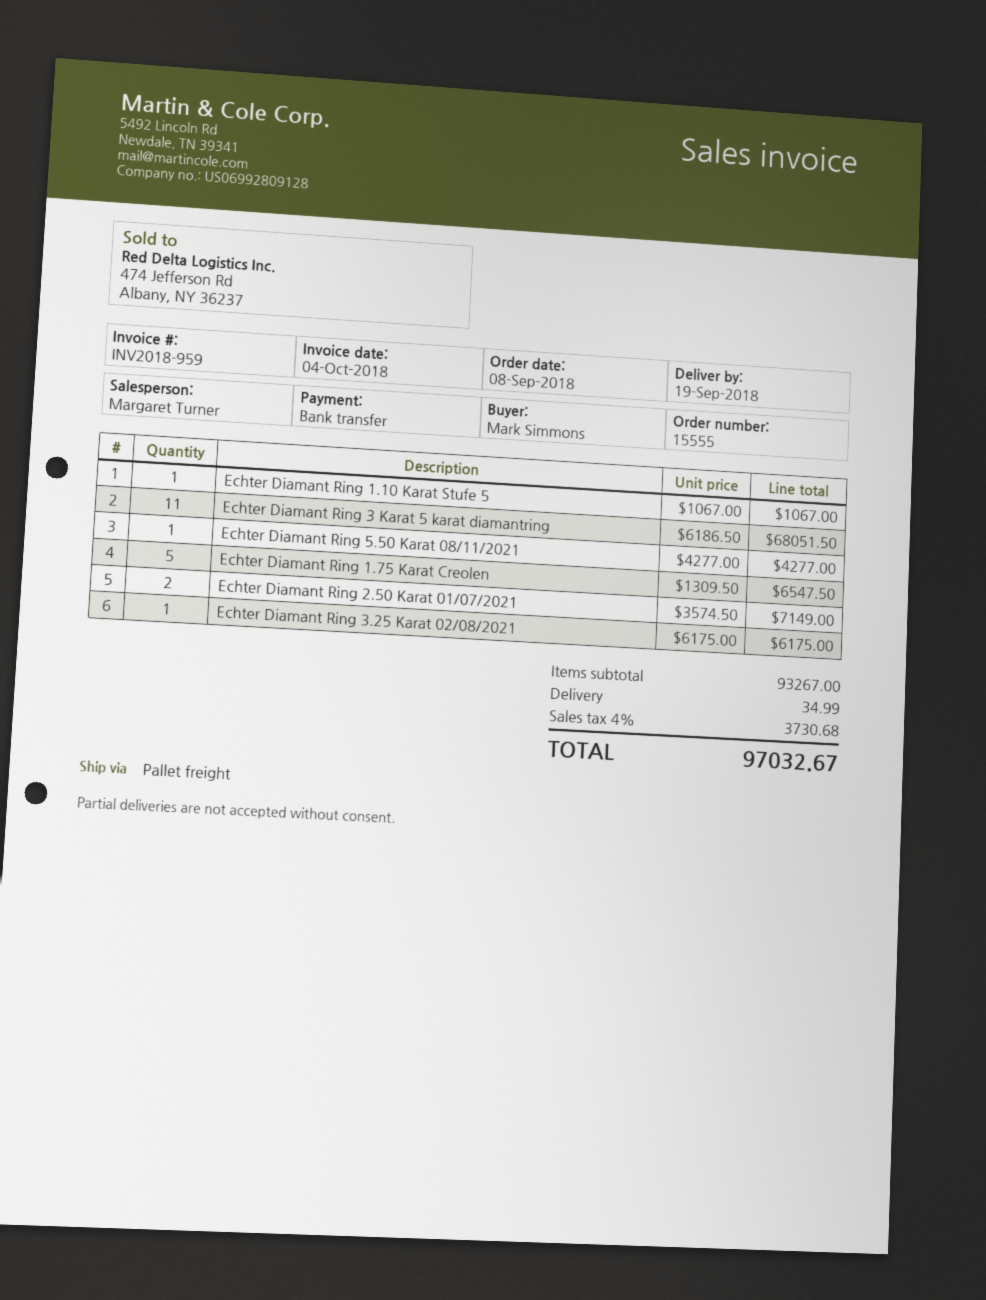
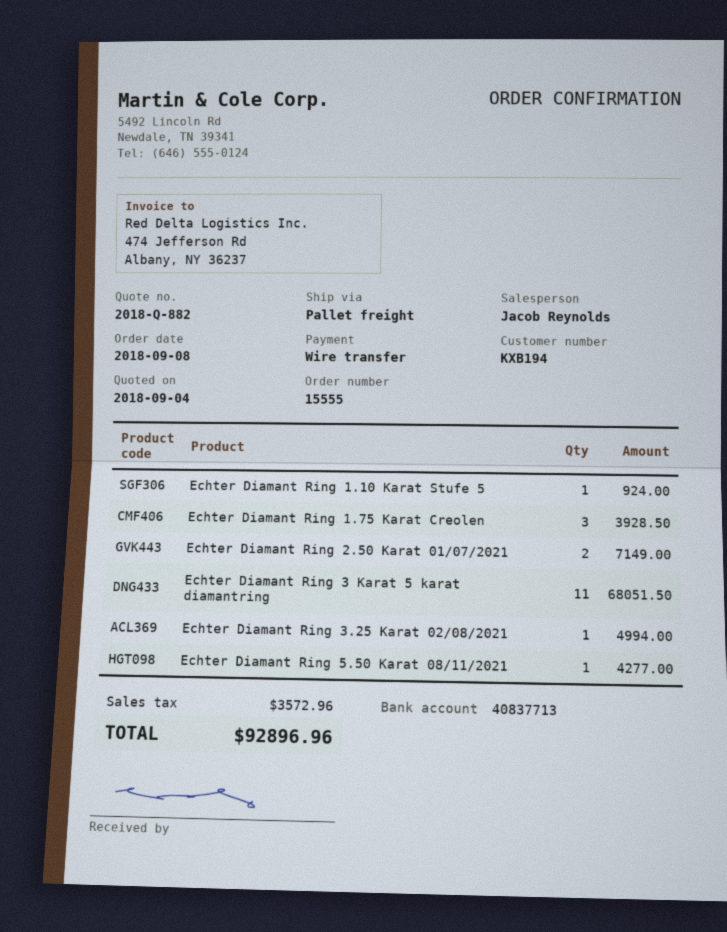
sales rep: Margaret Turner -> Jacob Reynolds
Echter Diamant Ring 1.10 Karat Stufe 5: 1 for 1067.00 -> 1 for 924.00
Echter Diamant Ring 1.75 Karat Creolen: 5 for 6547.50 -> 3 for 3928.50
Echter Diamant Ring 3.25 Karat 02/08/2021: 1 for 6175.00 -> 1 for 4994.00
shipping: 34.99 -> none
tax: 3730.68 -> 3572.96
total: 97032.67 -> 92896.96

